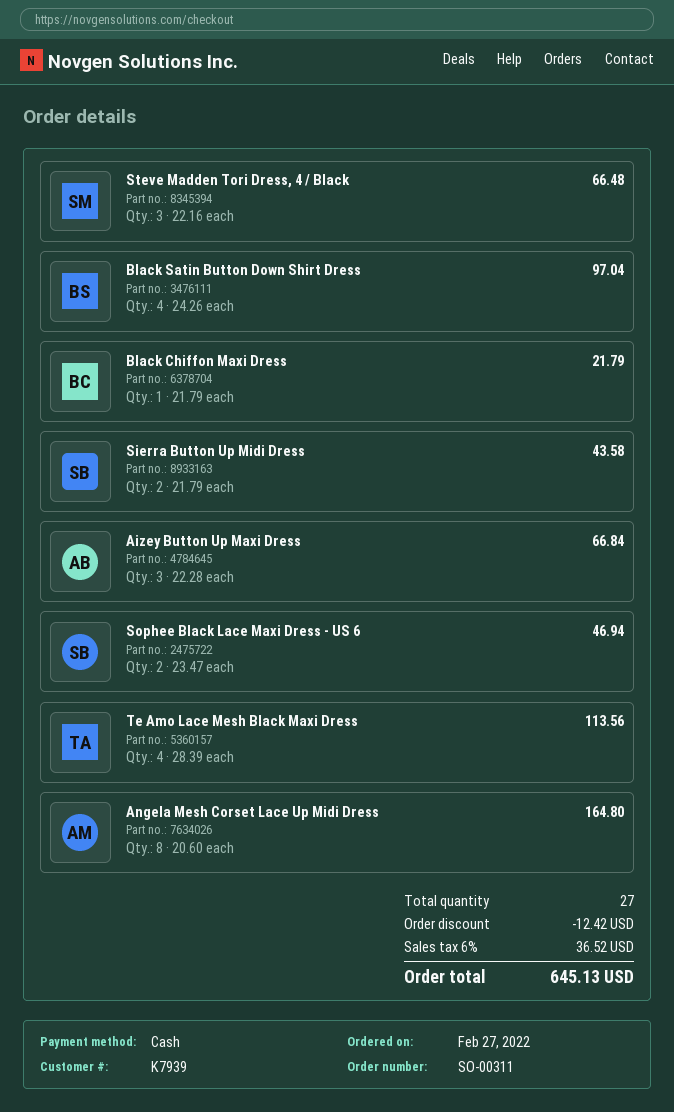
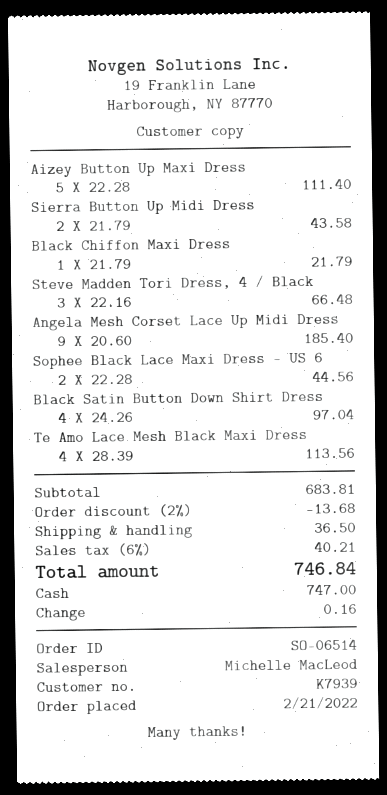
order number: SO-00311 -> SO-06514
order date: 2022-02-27 -> 2022-02-21
Aizey Button Up Maxi Dress: 3 x 22.28 = 66.84 -> 5 x 22.28 = 111.40
Sophee Black Lace Maxi Dress - US 6: 2 x 23.47 = 46.94 -> 2 x 22.28 = 44.56
Angela Mesh Corset Lace Up Midi Dress: 8 x 20.60 = 164.80 -> 9 x 20.60 = 185.40
discount: 12.42 -> 13.68
shipping: none -> 36.50
tax: 6% = 36.52 -> 6% = 40.21
total: 645.13 -> 746.84

